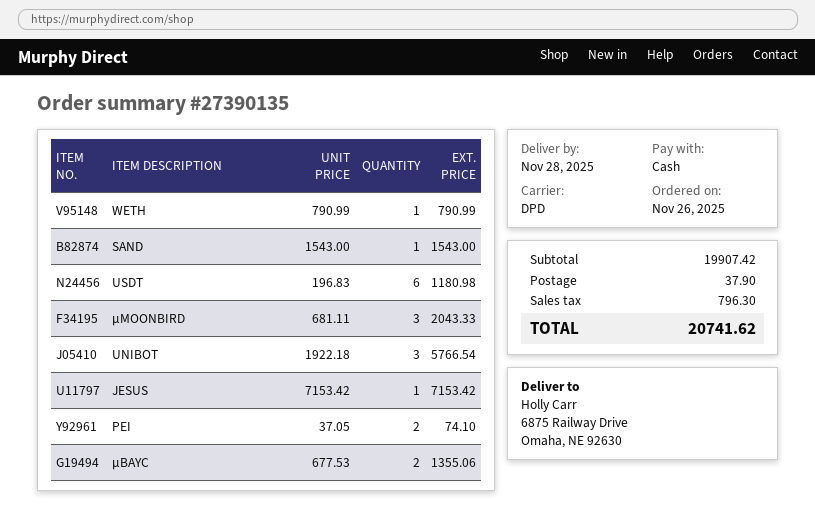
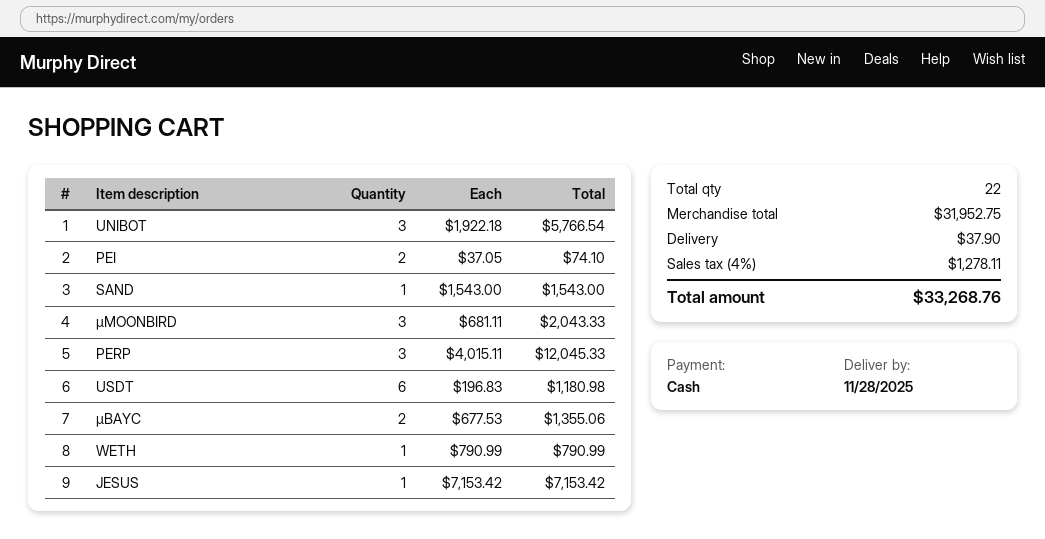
PERP: none -> 3 x 4015.11 = 12045.33
subtotal: 19907.42 -> 31952.75
tax: 796.30 -> 1278.11
total: 20741.62 -> 33268.76

